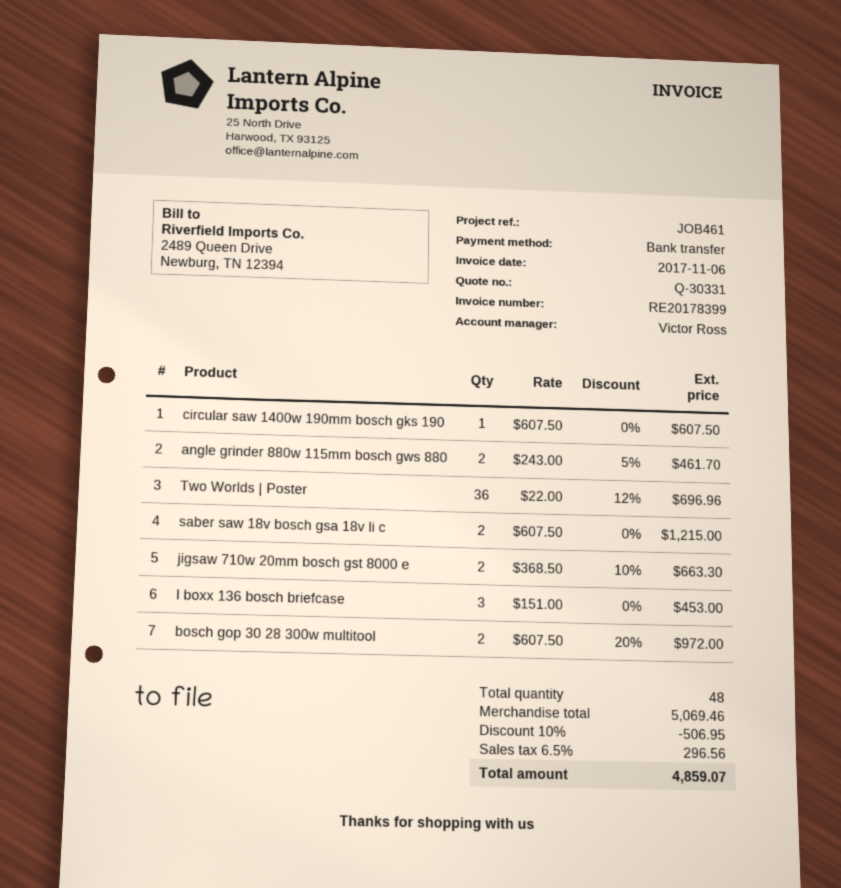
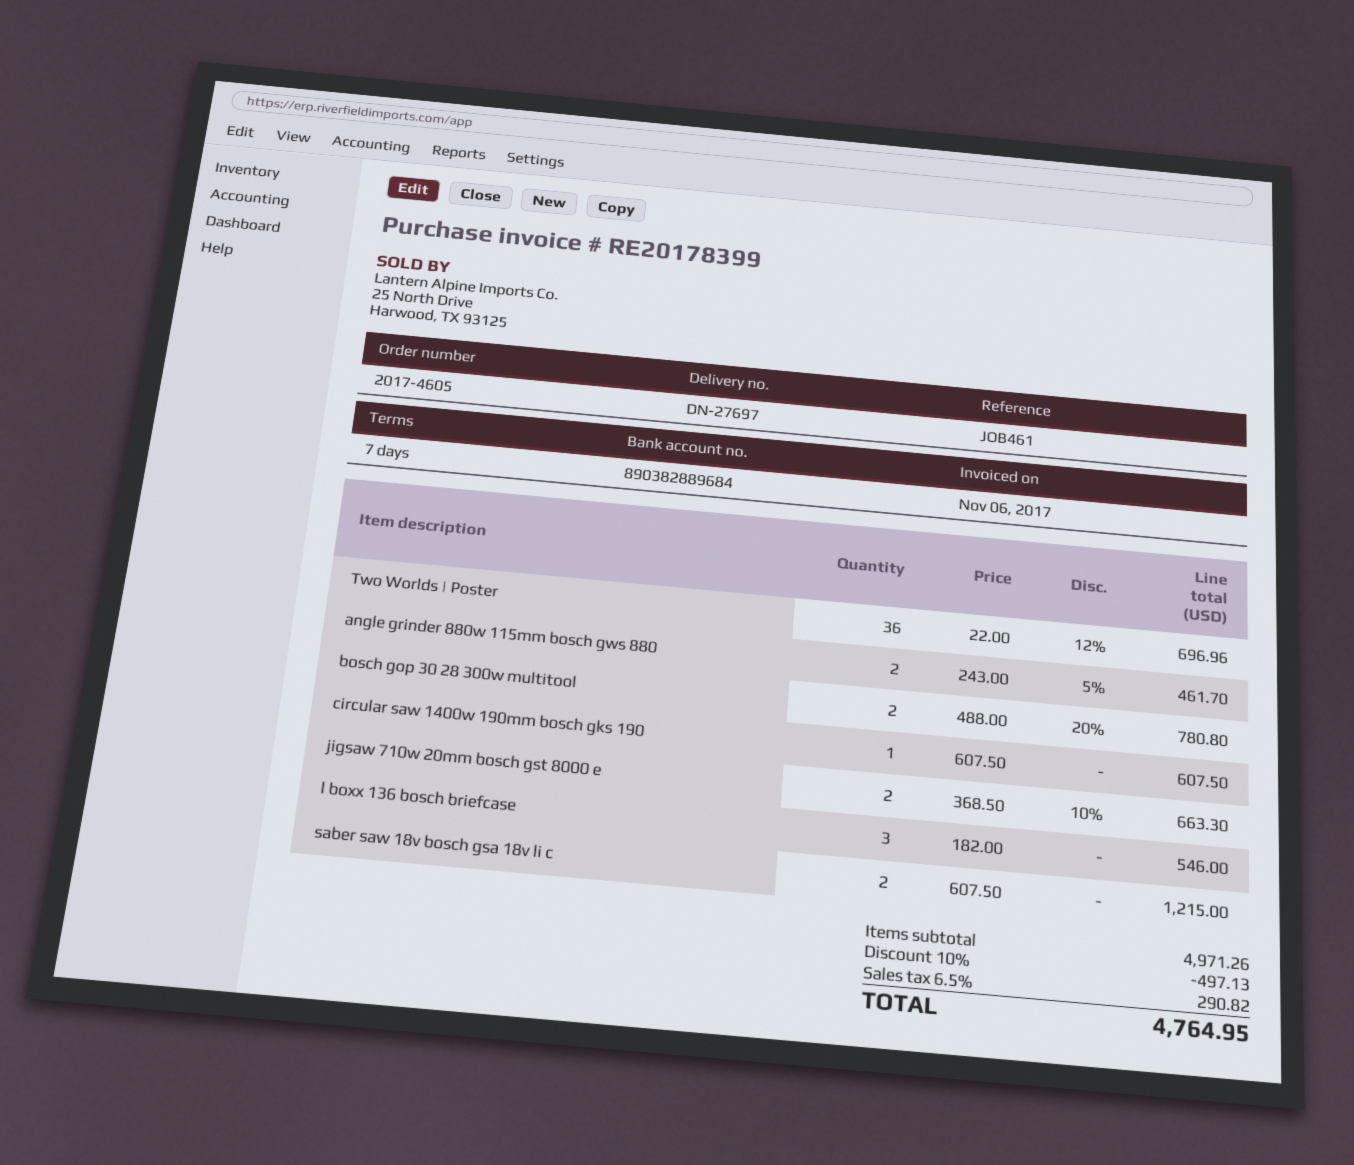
l boxx 136 bosch briefcase: 3 x 151.00 = 453.00 -> 3 x 182.00 = 546.00
bosch gop 30 28 300w multitool: 2 x 607.50 - 20% = 972.00 -> 2 x 488.00 - 20% = 780.80
subtotal: 5069.46 -> 4971.26
discount: 10% = 506.95 -> 10% = 497.13
tax: 6.5% = 296.56 -> 6.5% = 290.82
total: 4859.07 -> 4764.95

